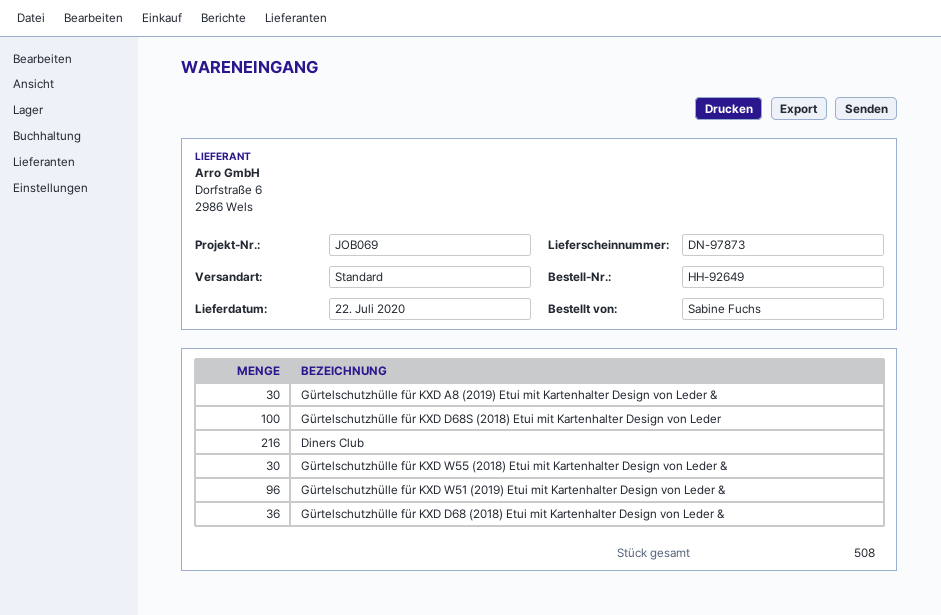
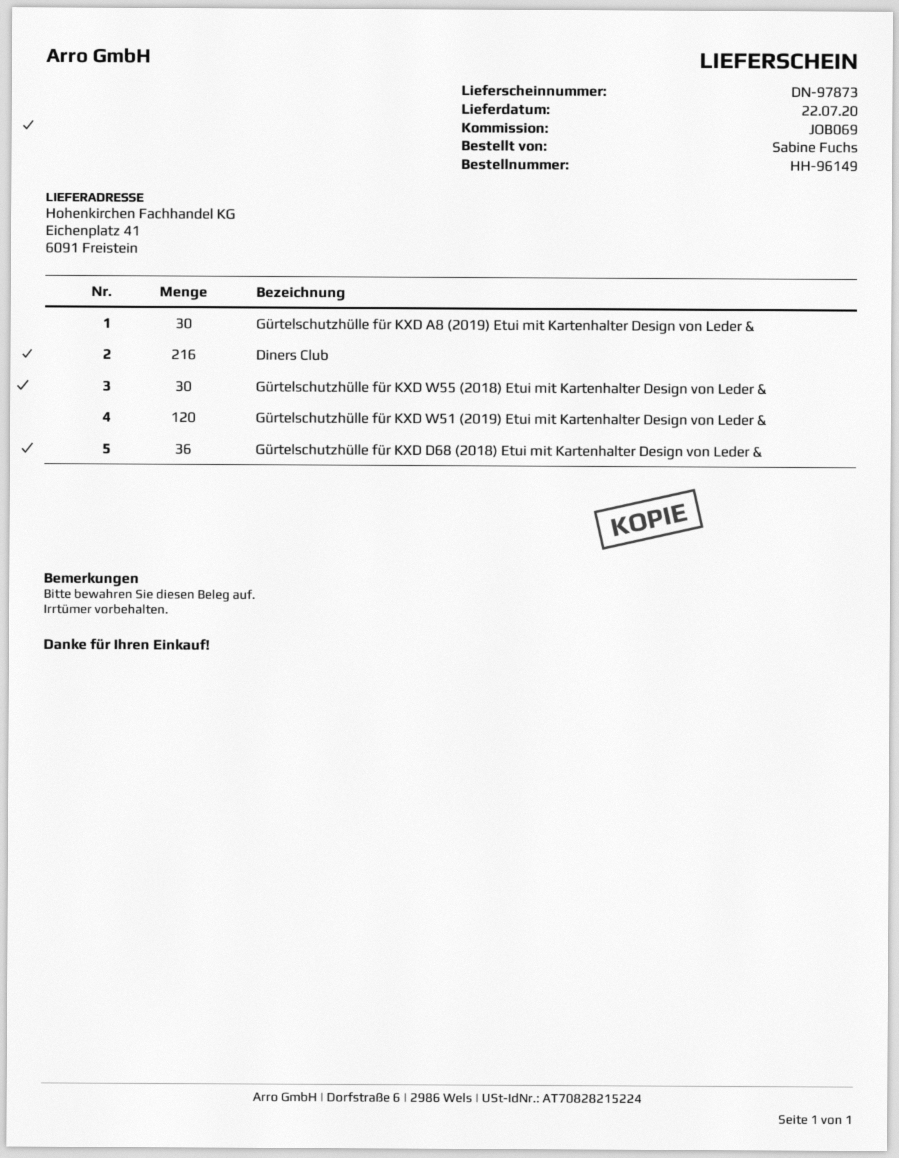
order number: HH-92649 -> HH-96149
Gürtelschutzhülle für KXD D68S (2018) Etui mit Kartenhalter Design von Leder: 100 -> none
Gürtelschutzhülle für KXD W51 (2019) Etui mit Kartenhalter Design von Leder &: 96 -> 120

